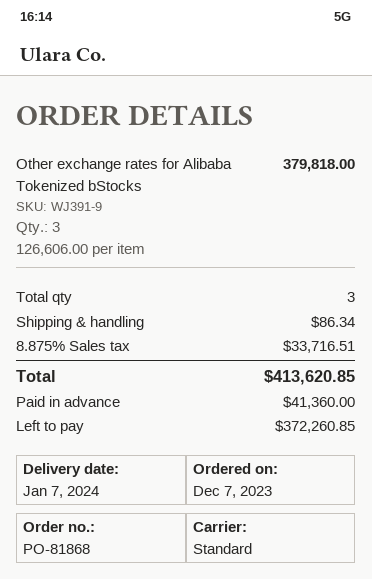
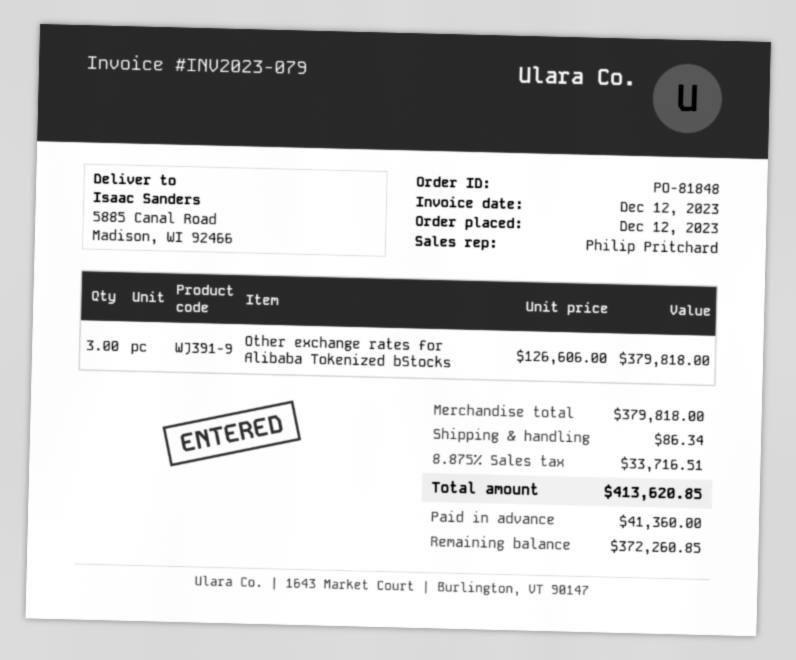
order number: PO-81868 -> PO-81848
order date: 2023-12-07 -> 2023-12-12

